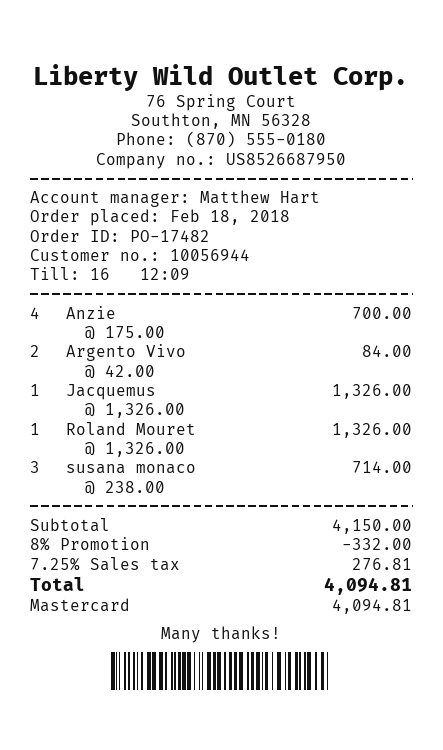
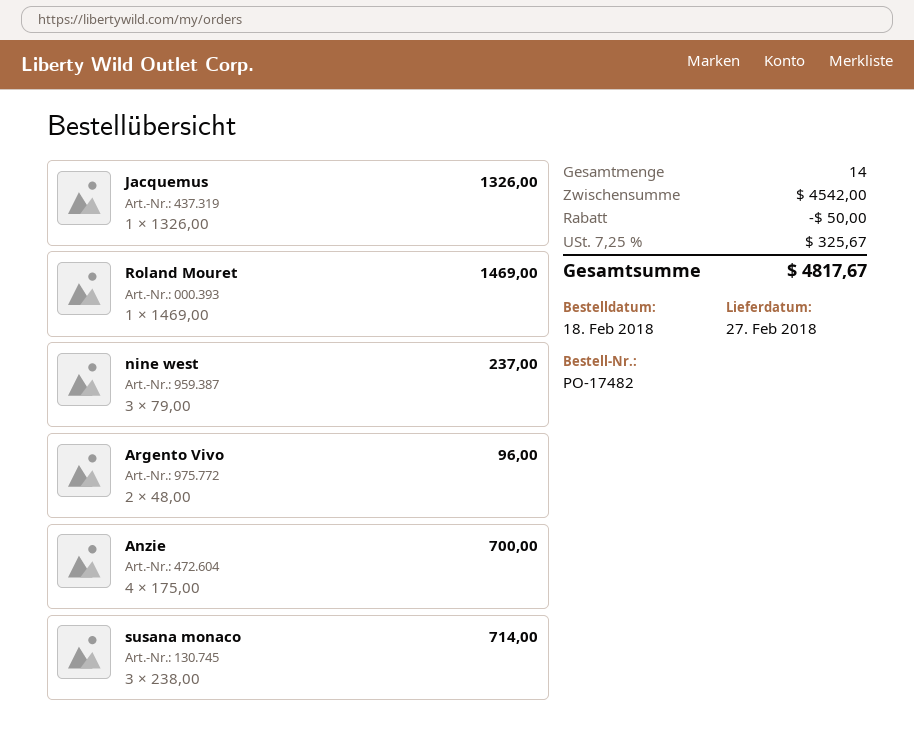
Argento Vivo: 2 x 42.00 = 84.00 -> 2 x 48.00 = 96.00
Roland Mouret: 1 x 1326.00 = 1326.00 -> 1 x 1469.00 = 1469.00
nine west: none -> 3 x 79.00 = 237.00
subtotal: 4150.00 -> 4542.00
discount: 332.00 -> 50.00
tax: 7.25% = 276.81 -> 7.25% = 325.67
total: 4094.81 -> 4817.67

